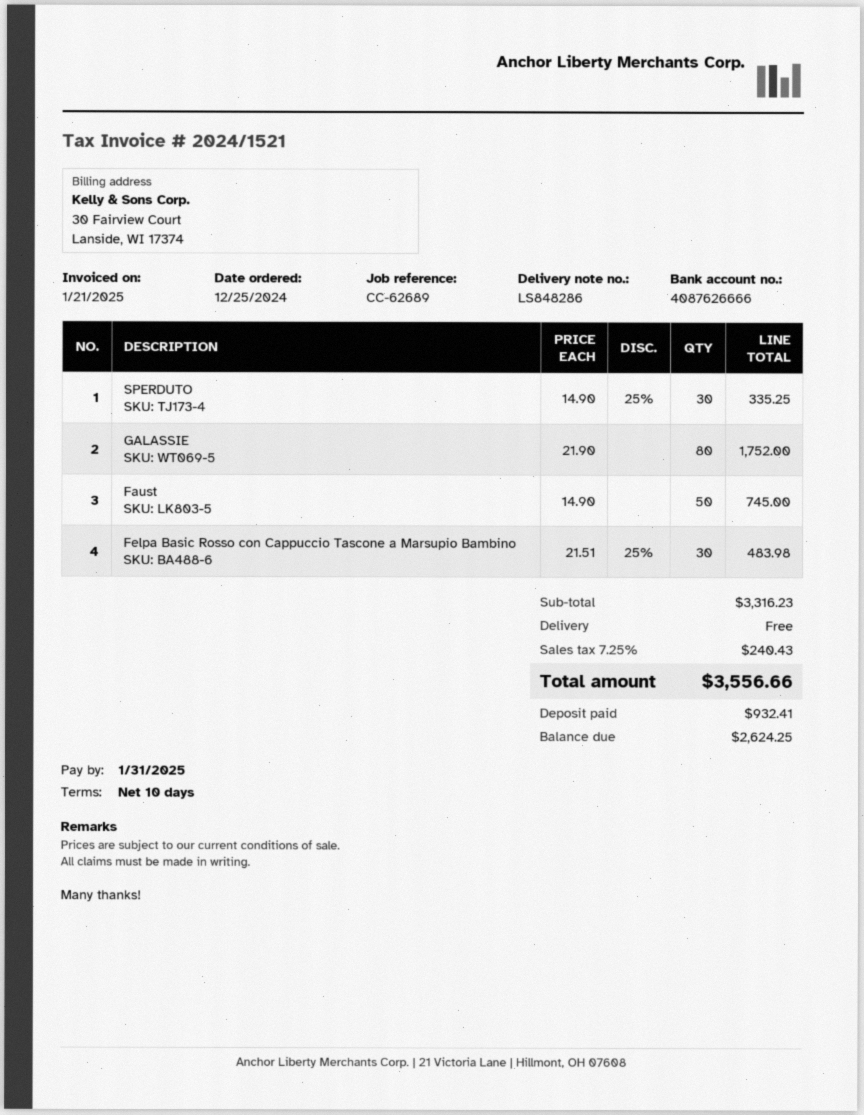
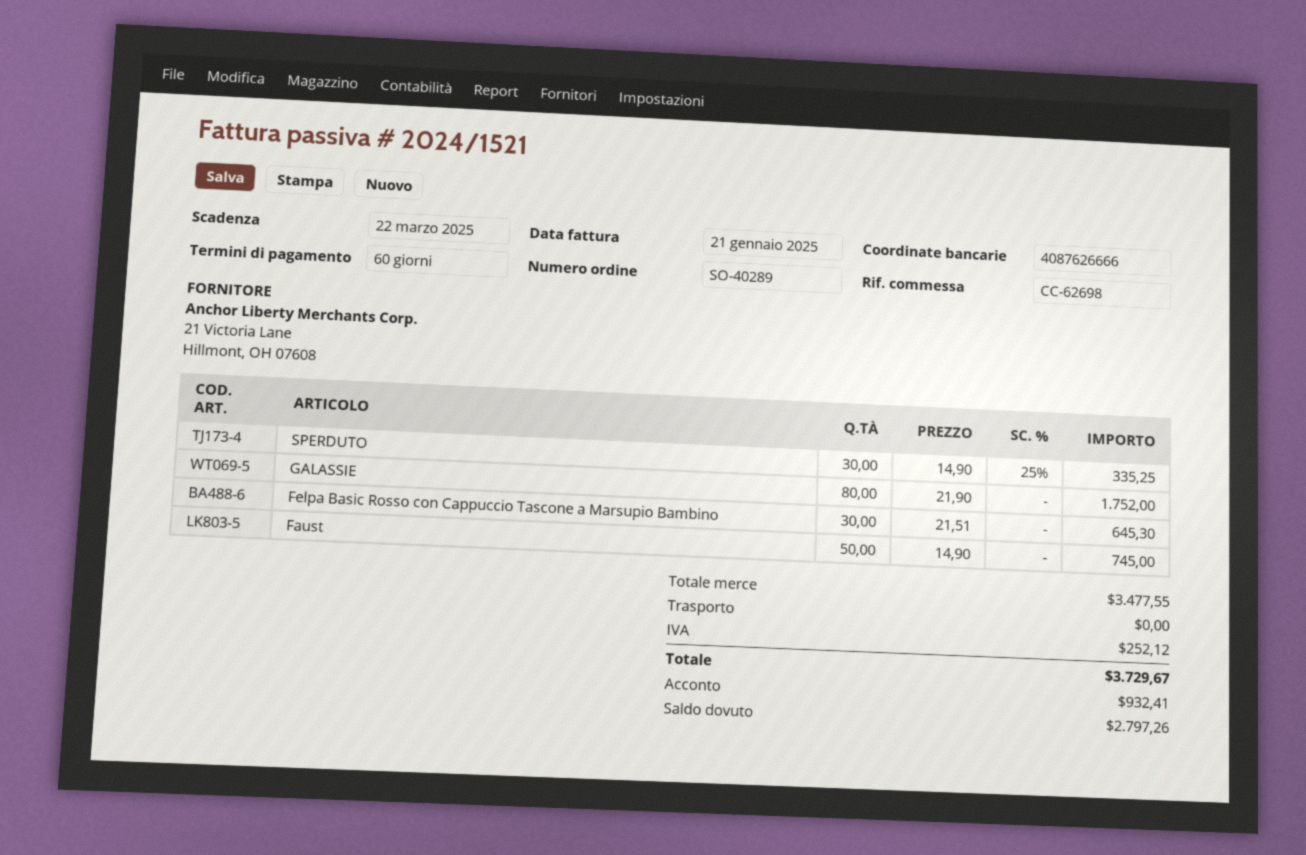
payment terms: 10 days -> 60 days
due date: 2025-01-31 -> 2025-03-22
reference: CC-62689 -> CC-62698
Felpa Basic Rosso con Cappuccio Tascone a Marsupio Bambino: 30 x 21.51 - 25% = 483.98 -> 30 x 21.51 = 645.30
subtotal: 3316.23 -> 3477.55
tax: 240.43 -> 252.12
total: 3556.66 -> 3729.67
balance: 2624.25 -> 2797.26

